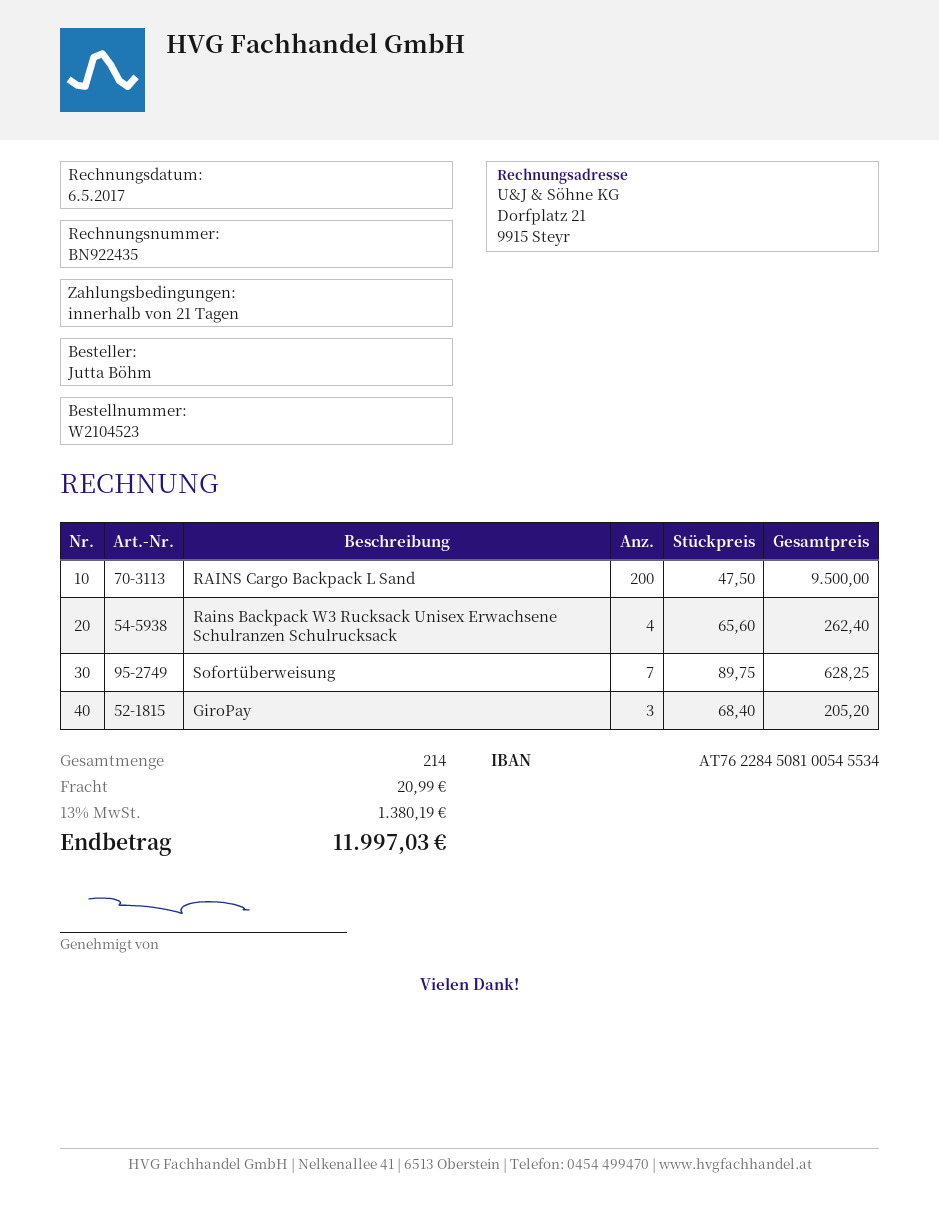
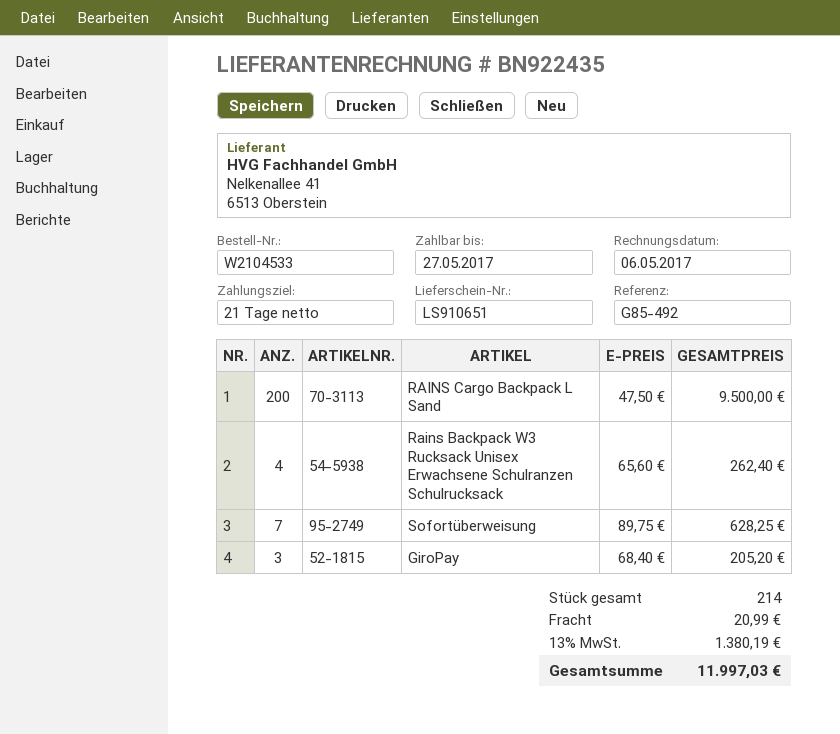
order number: W2104523 -> W2104533

